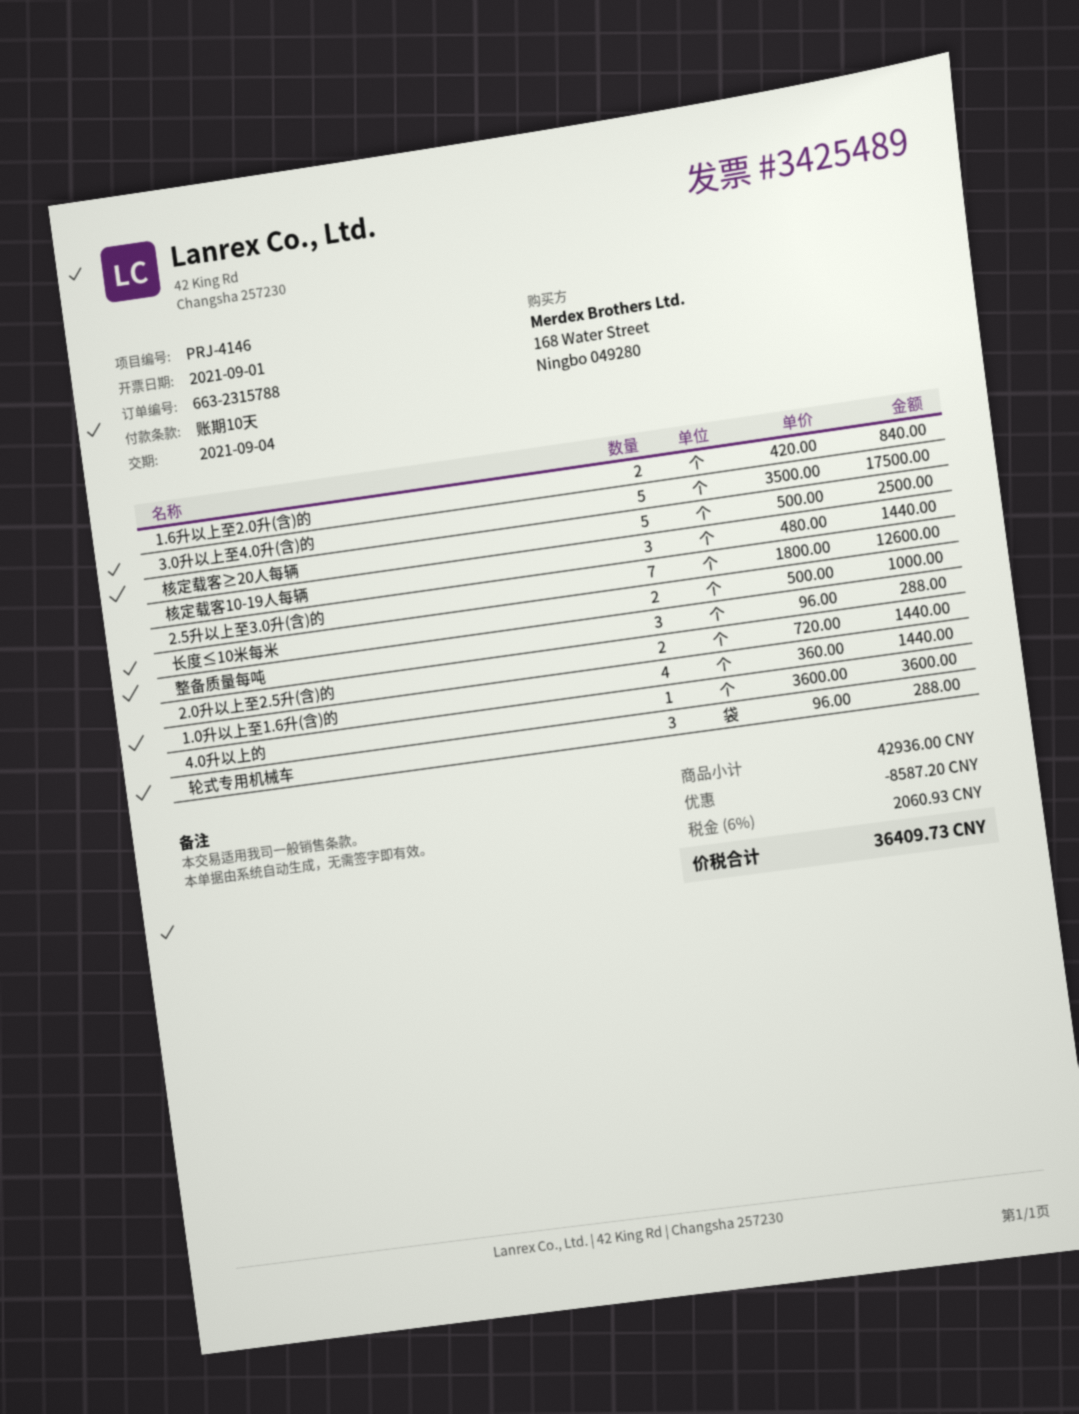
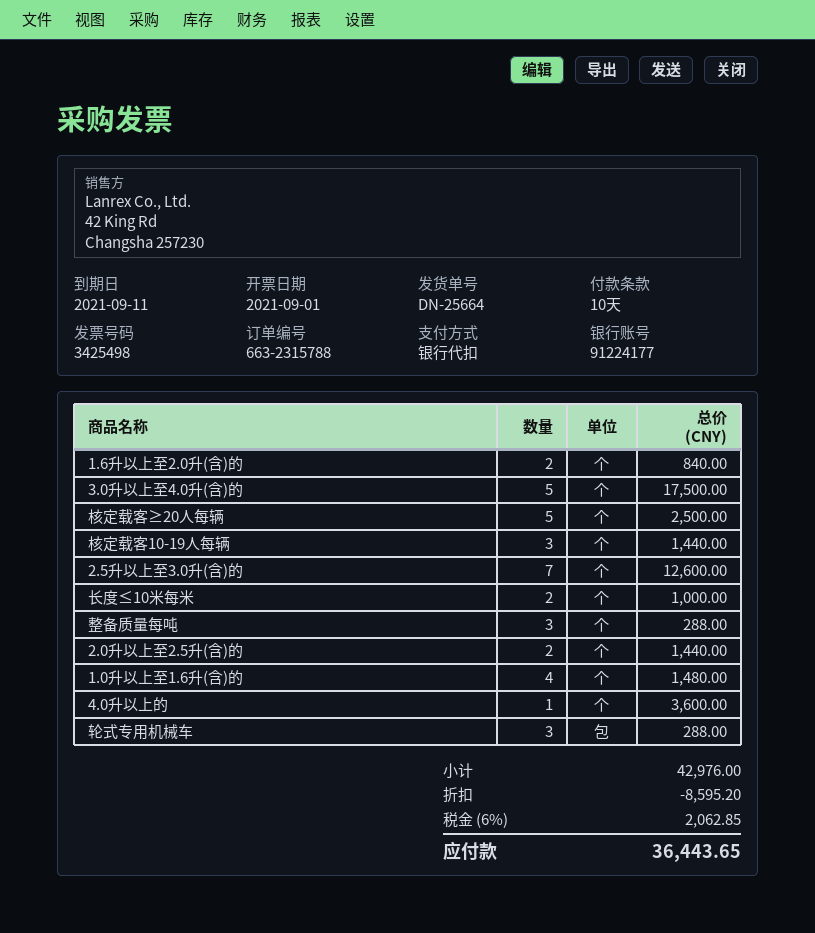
invoice number: 3425489 -> 3425498
1.0升以上至1.6升(含)的: 4 for 1440.00 -> 4 for 1480.00
subtotal: 42936.00 -> 42976.00
discount: 8587.20 -> 8595.20
tax: 6% = 2060.93 -> 6% = 2062.85
total: 36409.73 -> 36443.65

